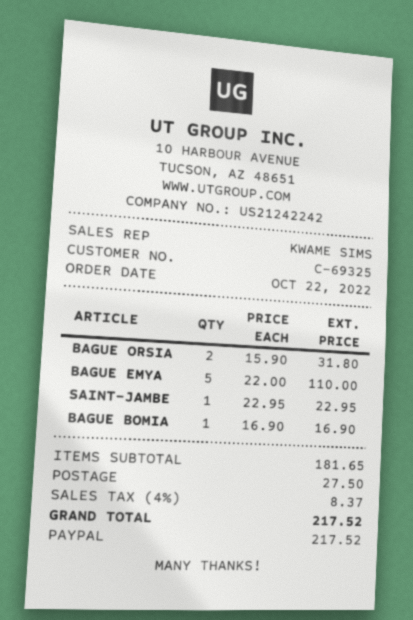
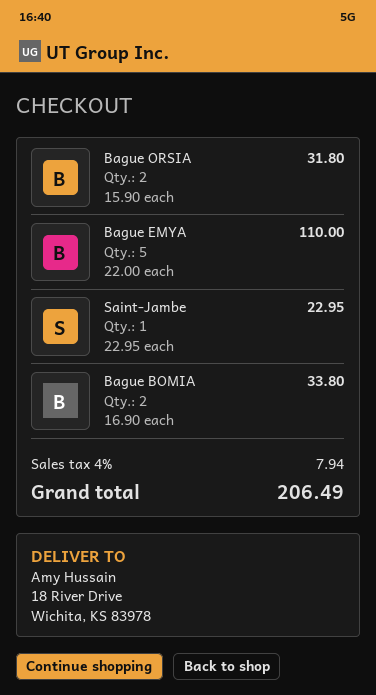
BAGUE BOMIA: 1 x 16.90 = 16.90 -> 2 x 16.90 = 33.80
shipping: 27.50 -> none
tax: 4% = 8.37 -> 4% = 7.94
total: 217.52 -> 206.49

